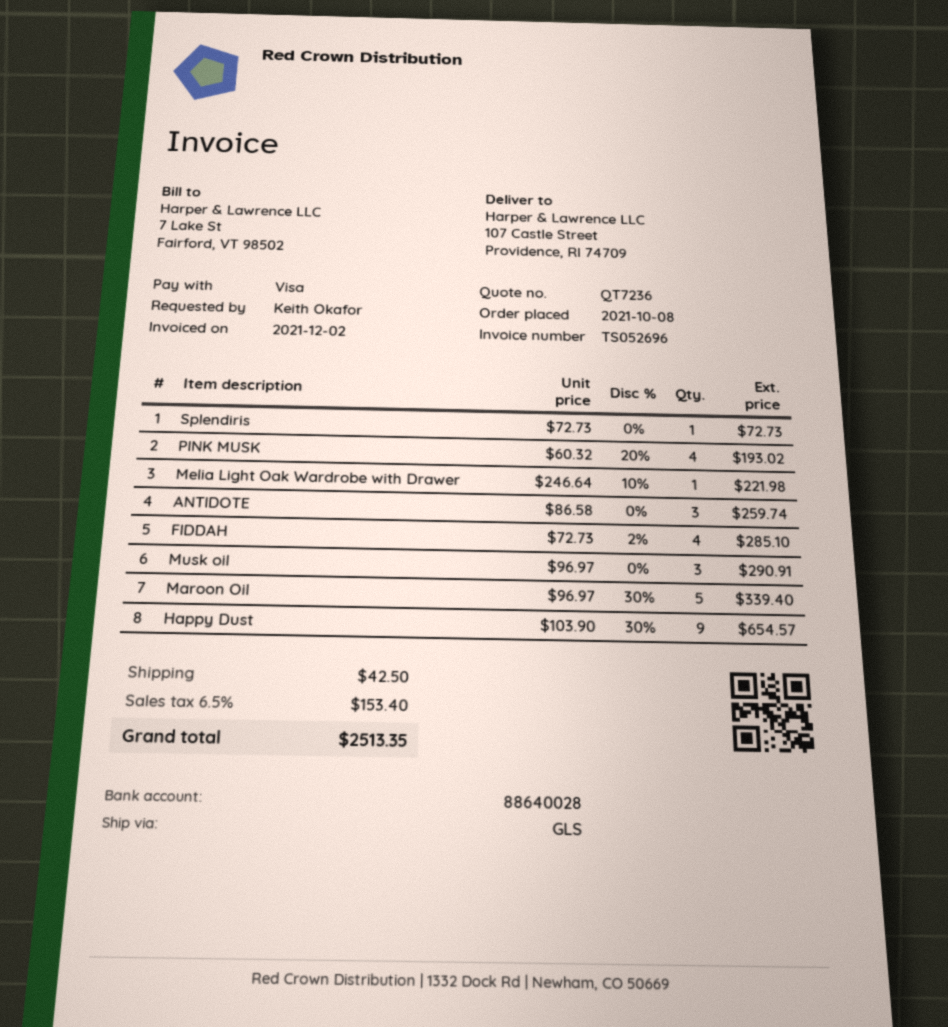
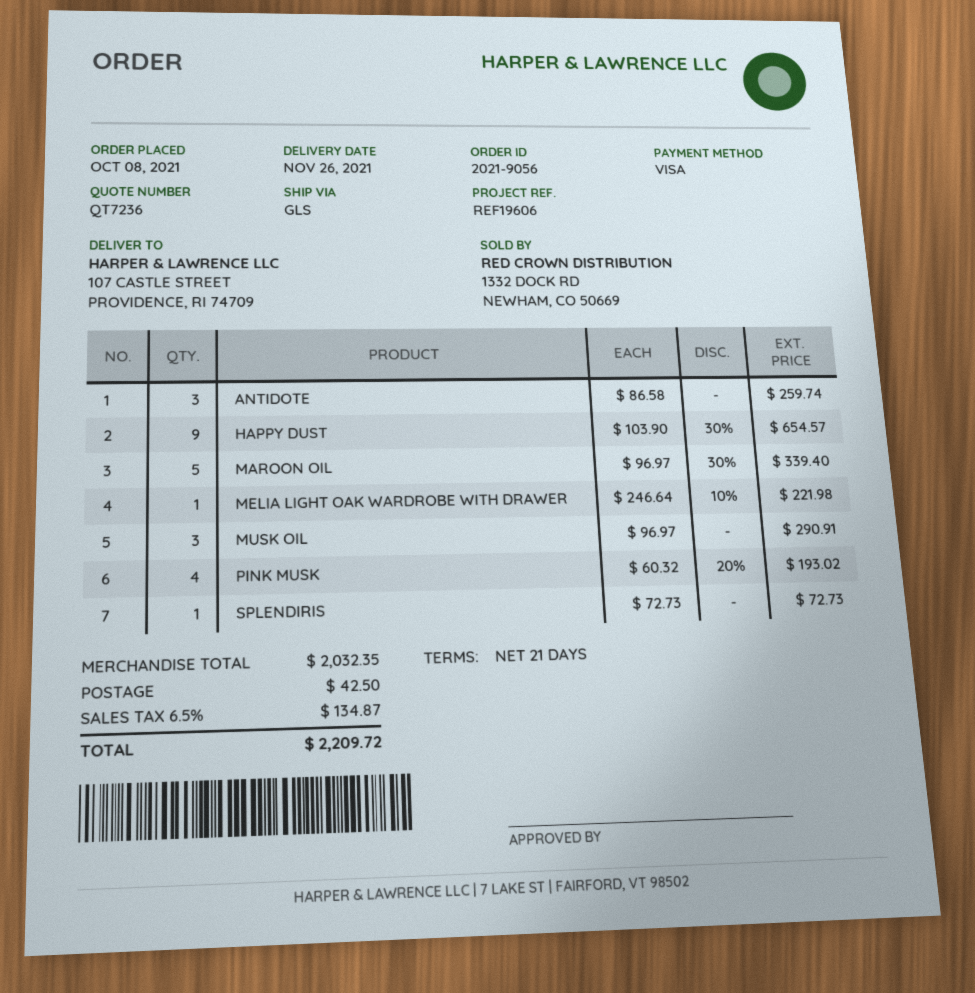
FIDDAH: 4 x 72.73 - 2% = 285.10 -> none
tax: 6.5% = 153.40 -> 6.5% = 134.87
total: 2513.35 -> 2209.72

